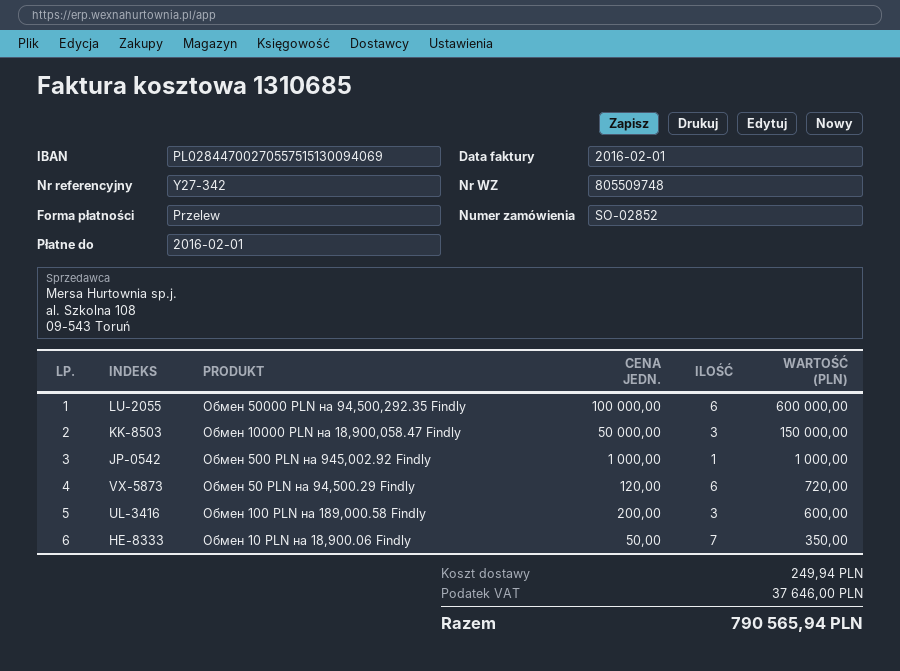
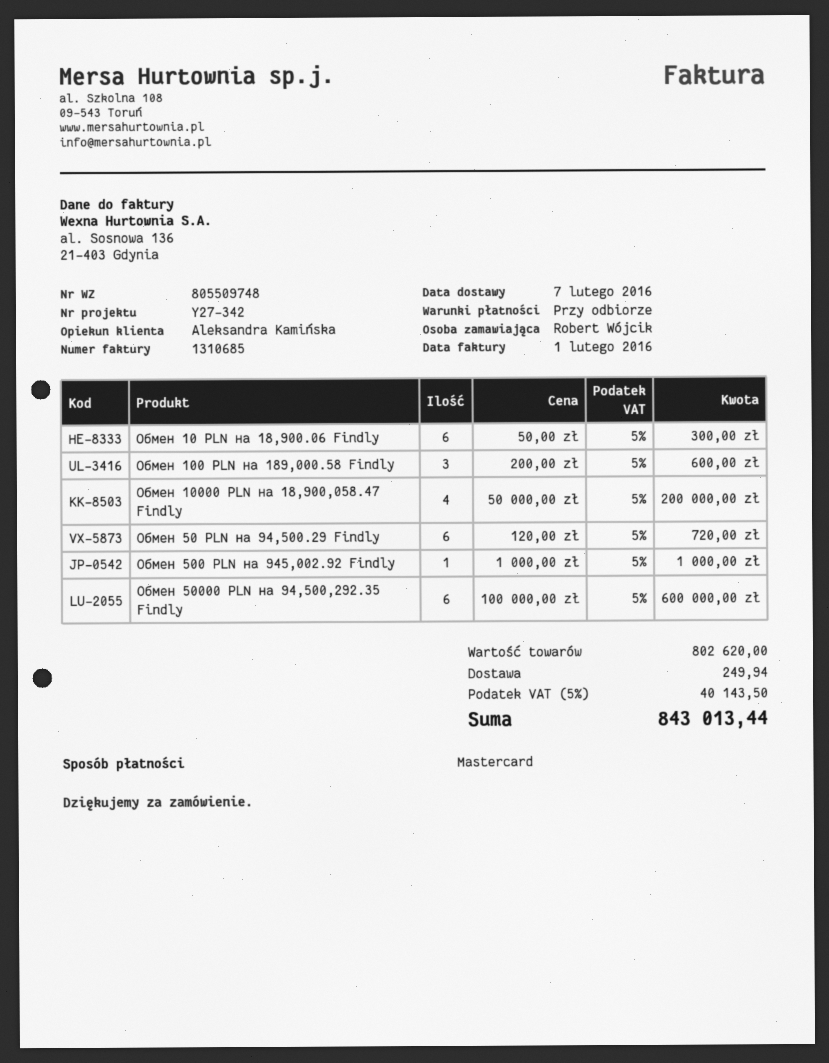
payment method: bank transfer -> Mastercard
Обмен 10000 PLN на 18,900,058.47 Findly: 3 x 50000.00 = 150000.00 -> 4 x 50000.00 = 200000.00
Обмен 10 PLN на 18,900.06 Findly: 7 x 50.00 = 350.00 -> 6 x 50.00 = 300.00
tax: 37646.00 -> 40143.50
total: 790565.94 -> 843013.44

